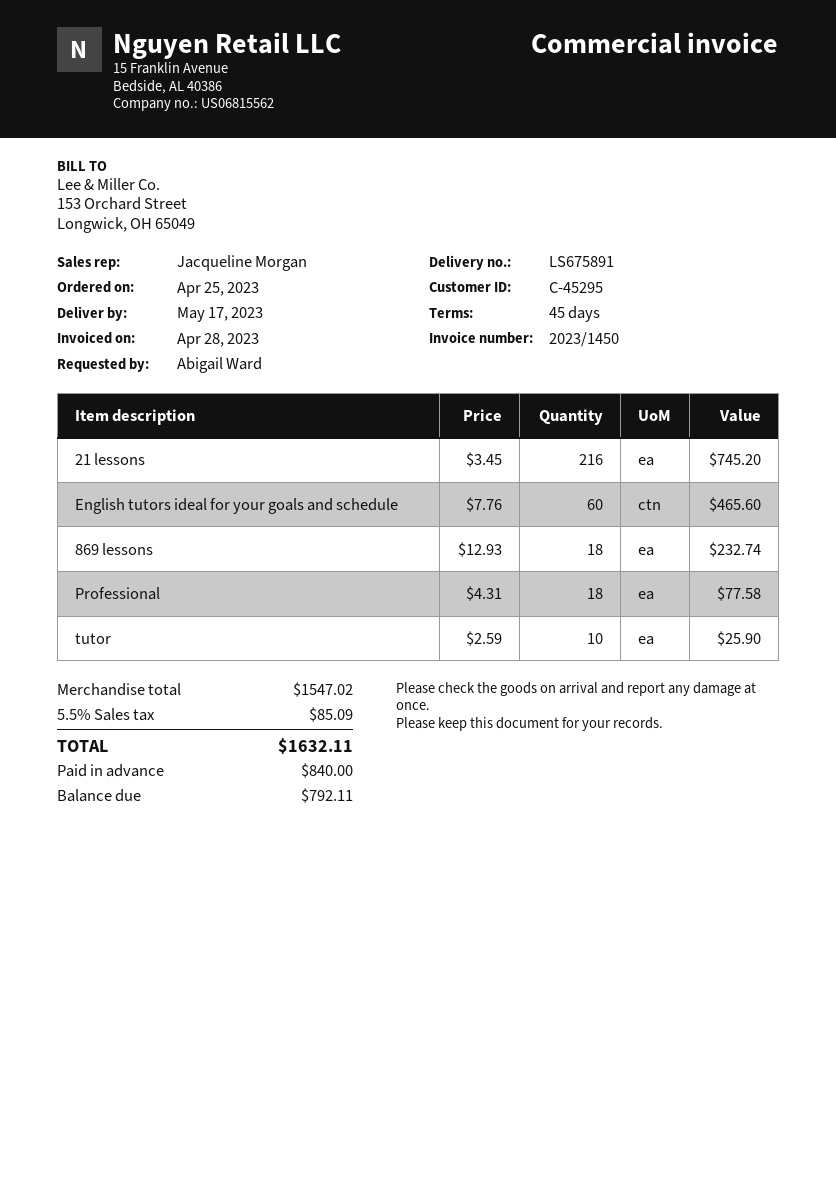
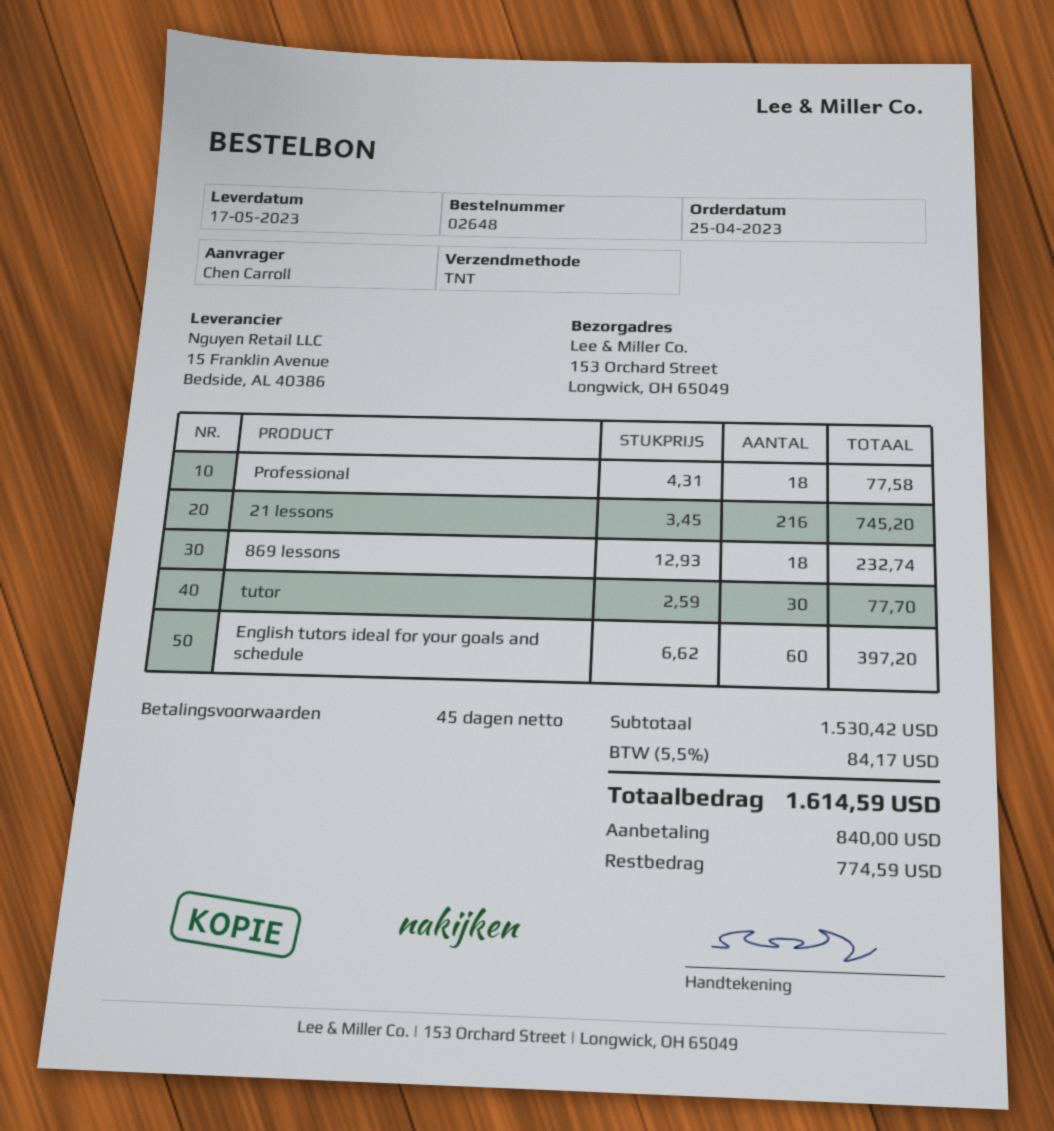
ordered by: Abigail Ward -> Chen Carroll
English tutors ideal for your goals and schedule: 60 x 7.76 = 465.60 -> 60 x 6.62 = 397.20
tutor: 10 x 2.59 = 25.90 -> 30 x 2.59 = 77.70
subtotal: 1547.02 -> 1530.42
tax: 5.5% = 85.09 -> 5.5% = 84.17
total: 1632.11 -> 1614.59
balance: 792.11 -> 774.59

